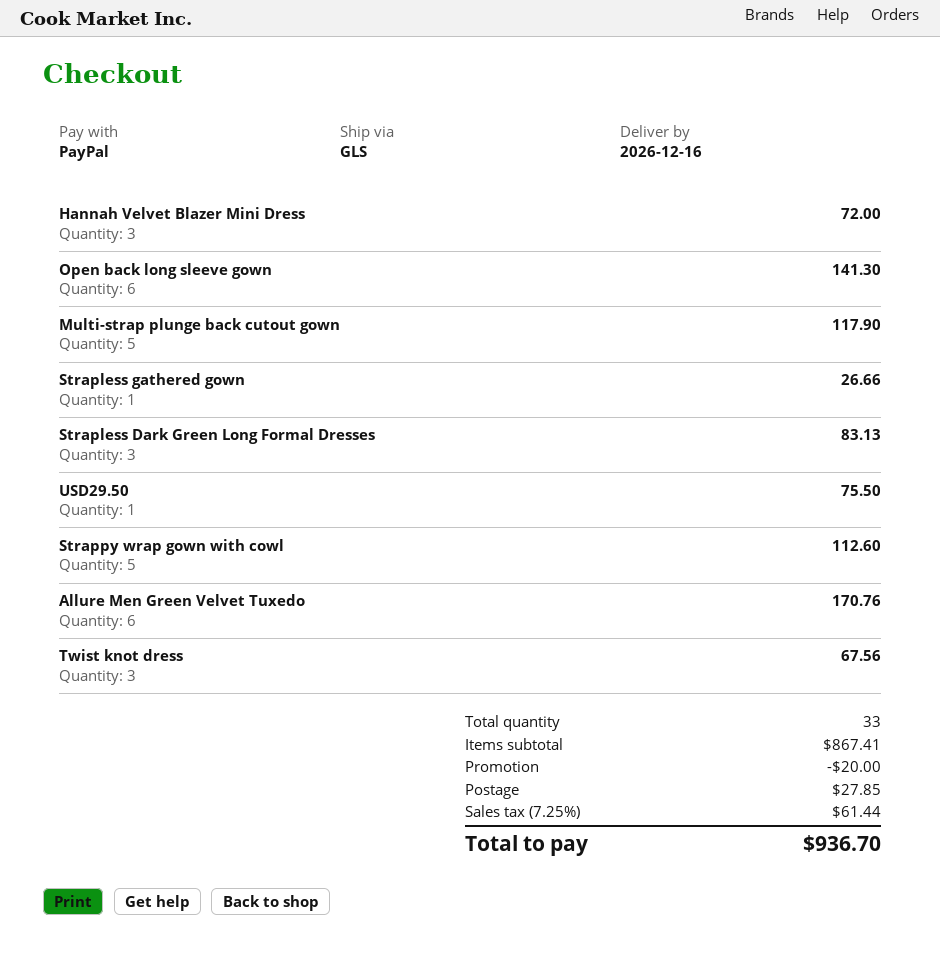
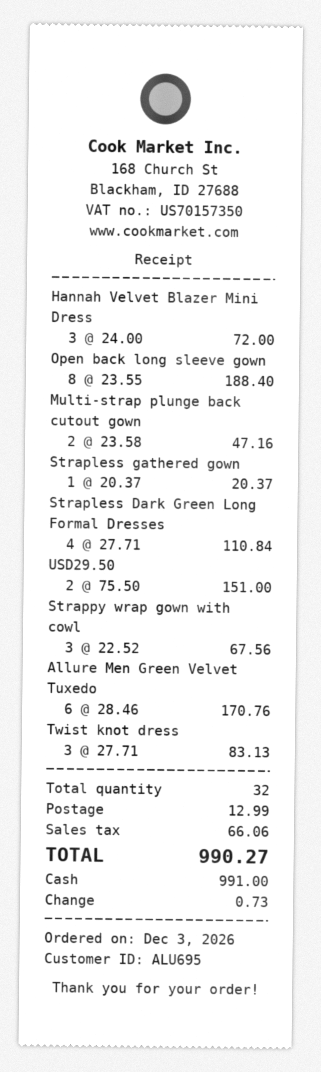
payment method: PayPal -> cash
Open back long sleeve gown: 6 for 141.30 -> 8 for 188.40
Multi-strap plunge back cutout gown: 5 for 117.90 -> 2 for 47.16
Strapless gathered gown: 1 for 26.66 -> 1 for 20.37
Strapless Dark Green Long Formal Dresses: 3 for 83.13 -> 4 for 110.84
USD29.50: 1 for 75.50 -> 2 for 151.00
Strappy wrap gown with cowl: 5 for 112.60 -> 3 for 67.56
Twist knot dress: 3 for 67.56 -> 3 for 83.13
total quantity: 33 -> 32
discount: 20.00 -> none
shipping: 27.85 -> 12.99
tax: 61.44 -> 66.06
total: 936.70 -> 990.27

